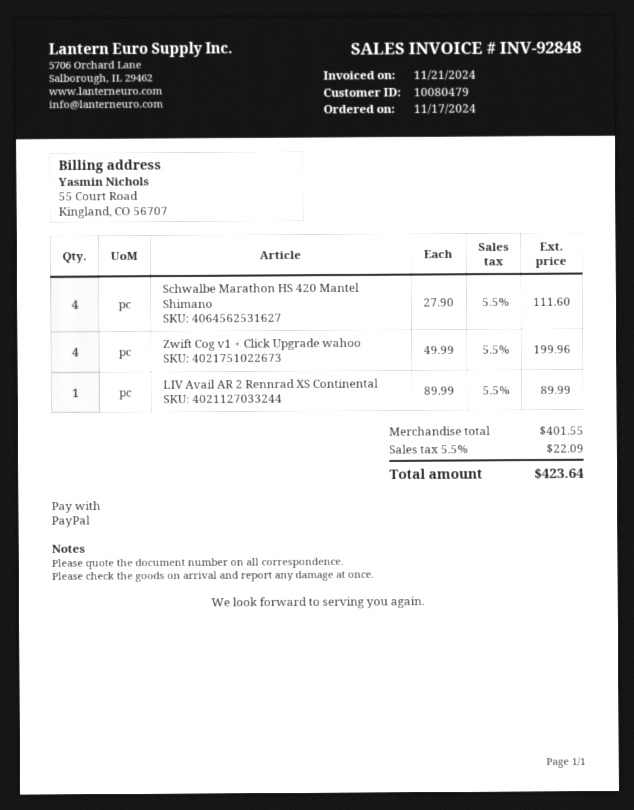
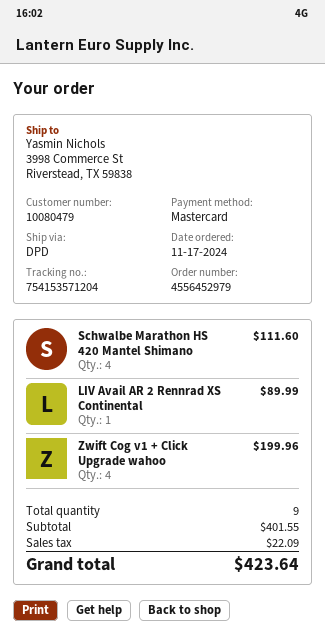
payment method: PayPal -> Mastercard

